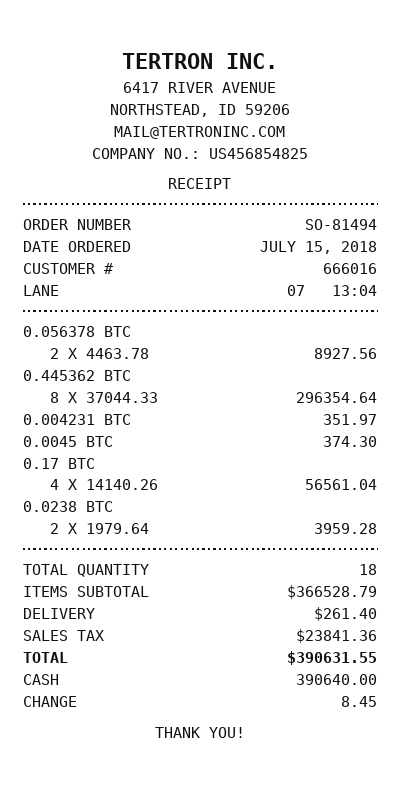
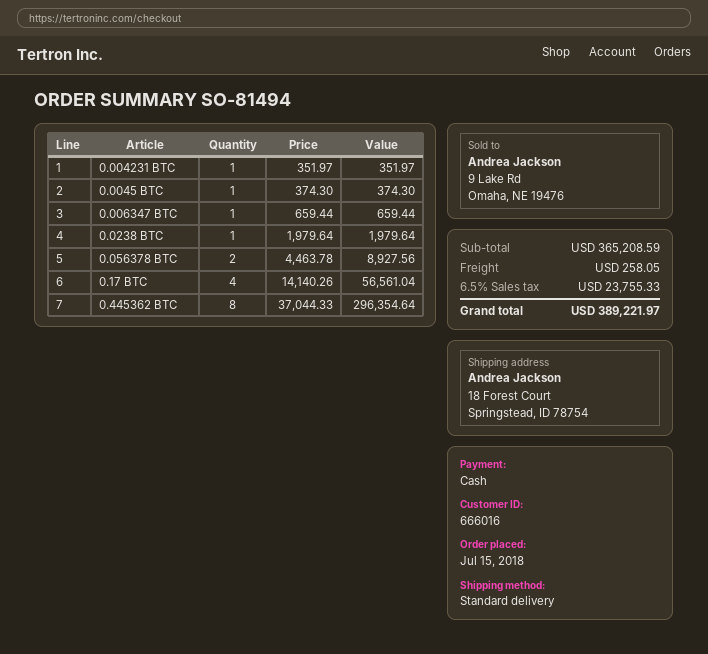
0.0238 BTC: 2 x 1979.64 = 3959.28 -> 1 x 1979.64 = 1979.64
0.006347 BTC: none -> 1 x 659.44 = 659.44
subtotal: 366528.79 -> 365208.59
shipping: 261.40 -> 258.05
tax: 23841.36 -> 23755.33
total: 390631.55 -> 389221.97

